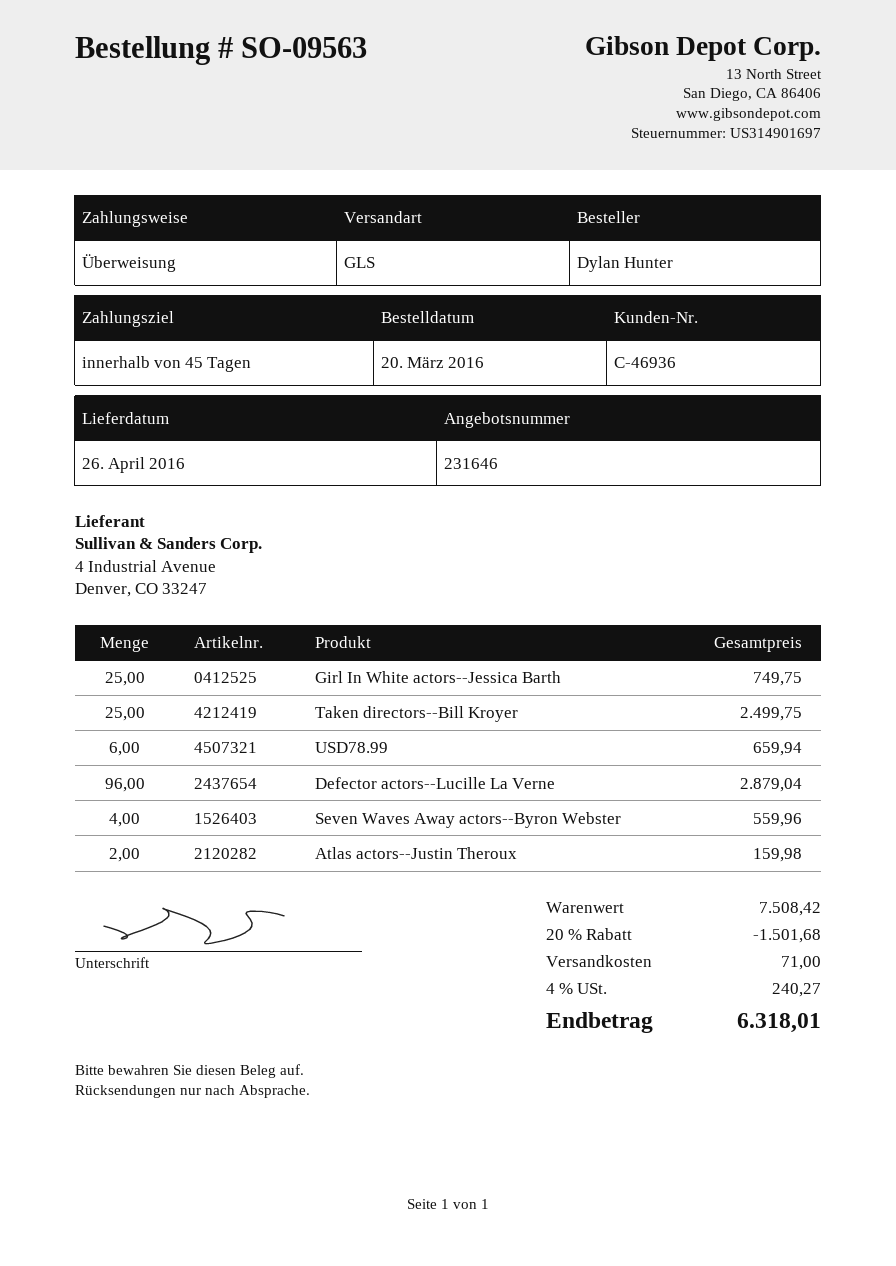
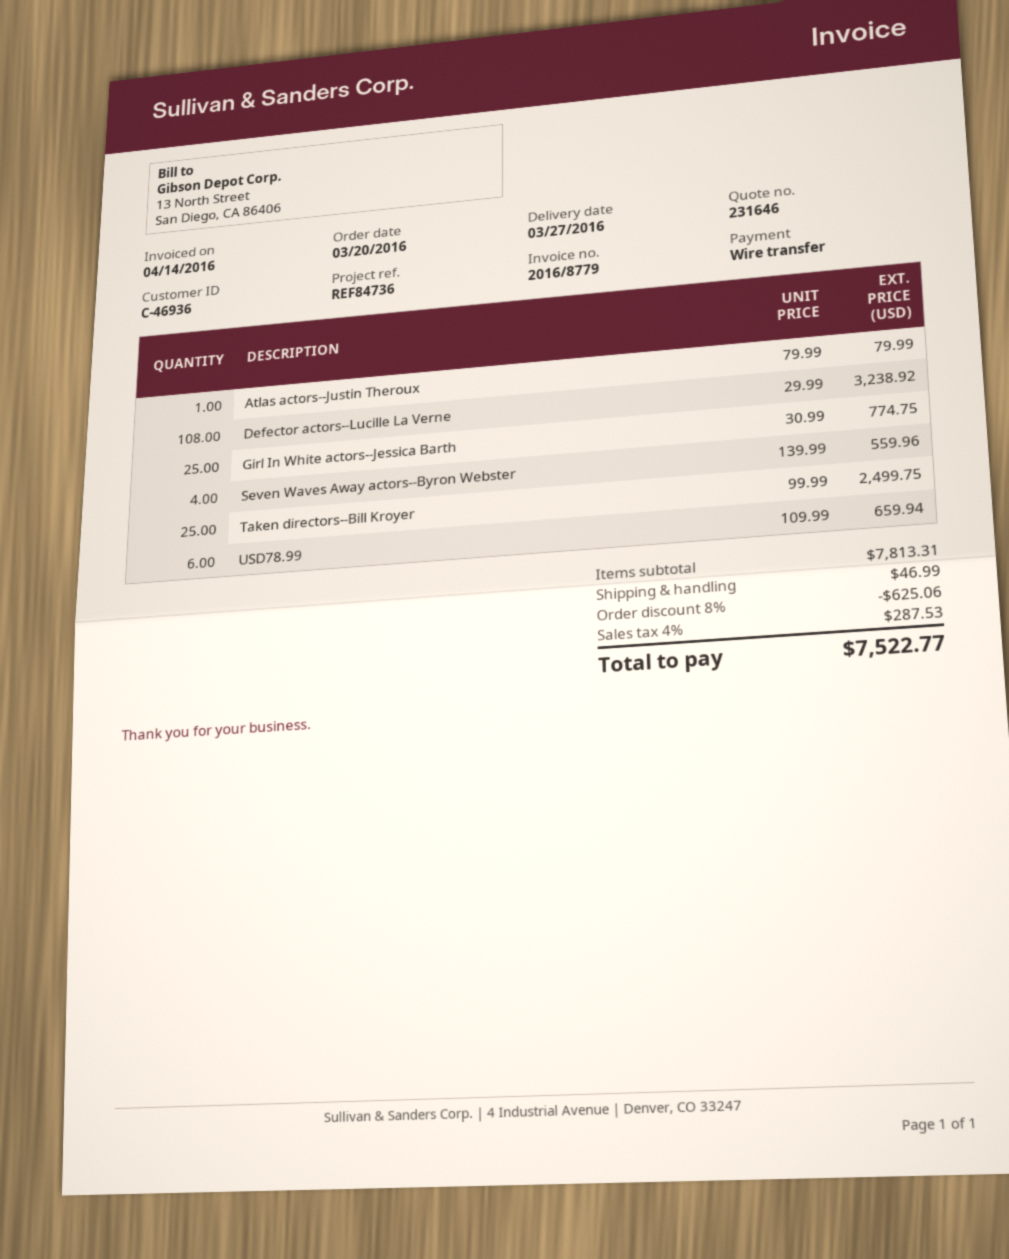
delivery date: 2016-04-26 -> 2016-03-27
Girl In White actors--Jessica Barth: 25 for 749.75 -> 25 for 774.75
Defector actors--Lucille La Verne: 96 for 2879.04 -> 108 for 3238.92
Atlas actors--Justin Theroux: 2 for 159.98 -> 1 for 79.99
subtotal: 7508.42 -> 7813.31
discount: 20% = 1501.68 -> 8% = 625.06
shipping: 71.00 -> 46.99
tax: 4% = 240.27 -> 4% = 287.53
total: 6318.01 -> 7522.77

